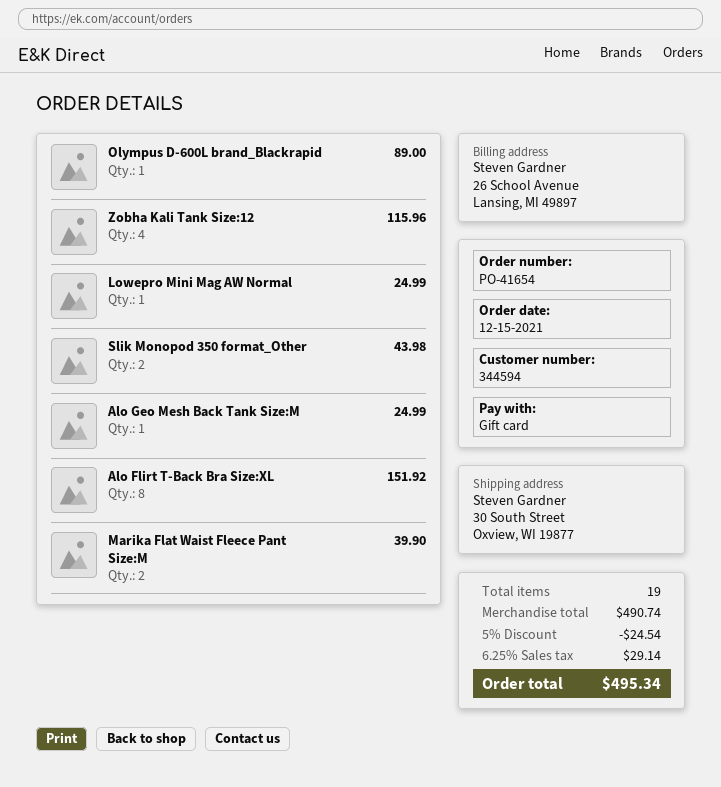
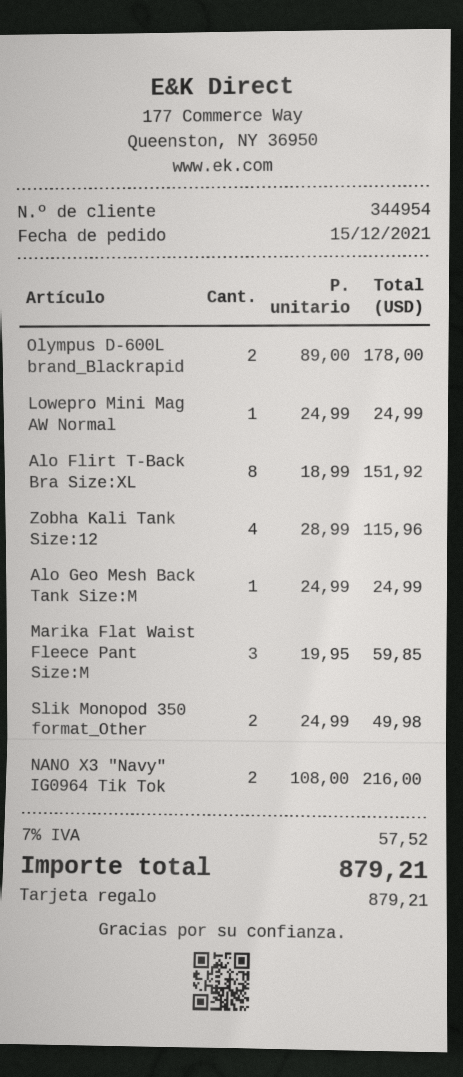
customer number: 344594 -> 344954
Olympus D-600L brand_Blackrapid: 1 for 89.00 -> 2 for 178.00
Slik Monopod 350 format_Other: 2 for 43.98 -> 2 for 49.98
Marika Flat Waist Fleece Pant Size:M: 2 for 39.90 -> 3 for 59.85
NANO X3 "Navy" IG0964 Tik Tok: none -> 2 for 216.00
discount: 5% = 24.54 -> none
tax: 6.25% = 29.14 -> 7% = 57.52
total: 495.34 -> 879.21

